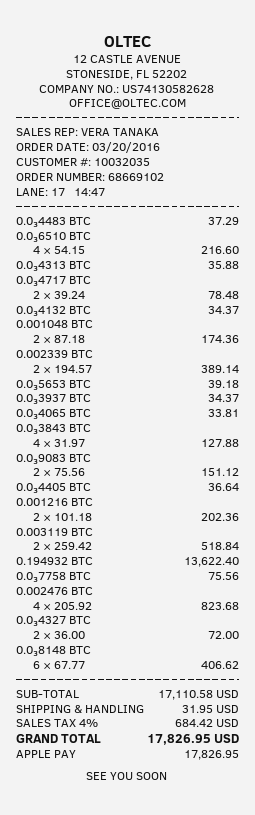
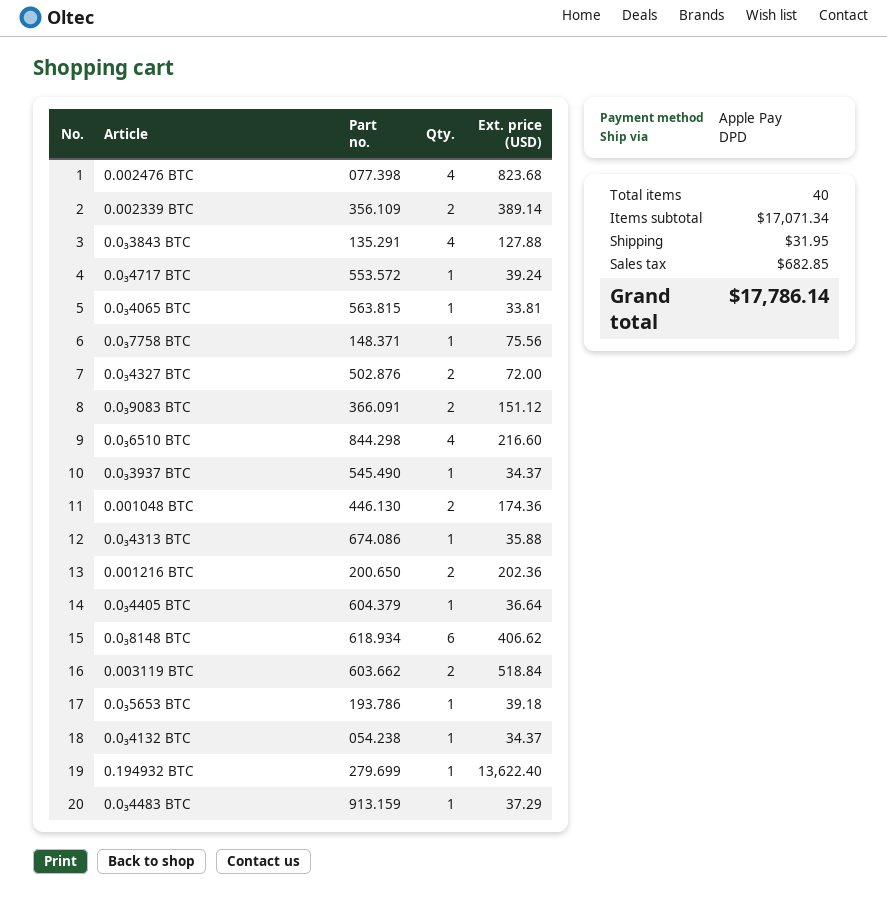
0.0₃4717 BTC: 2 for 78.48 -> 1 for 39.24
subtotal: 17110.58 -> 17071.34
tax: 684.42 -> 682.85
total: 17826.95 -> 17786.14

